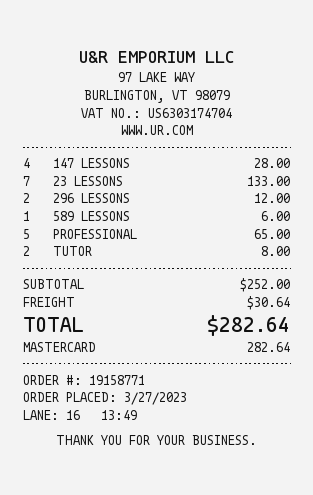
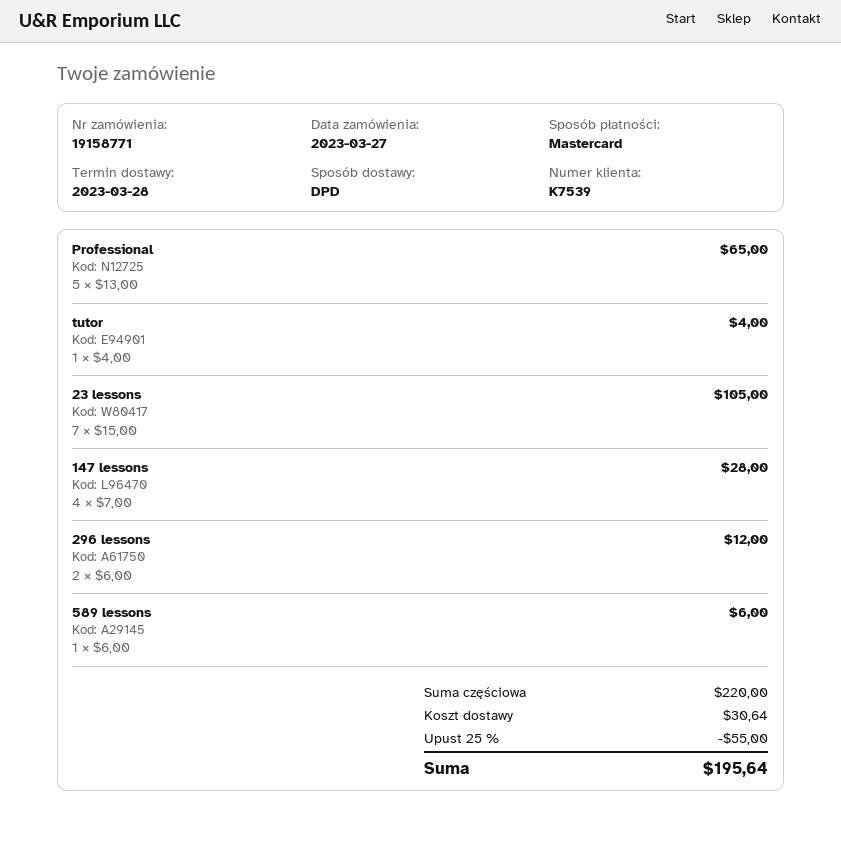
23 LESSONS: 7 for 133.00 -> 7 for 105.00
TUTOR: 2 for 8.00 -> 1 for 4.00
subtotal: 252.00 -> 220.00
discount: none -> 25% = 55.00
total: 282.64 -> 195.64

